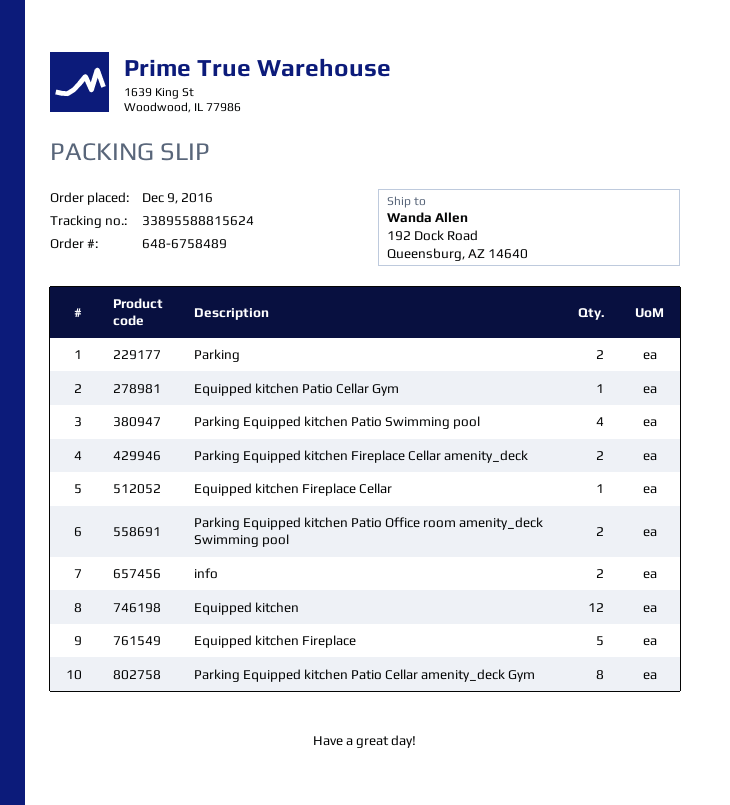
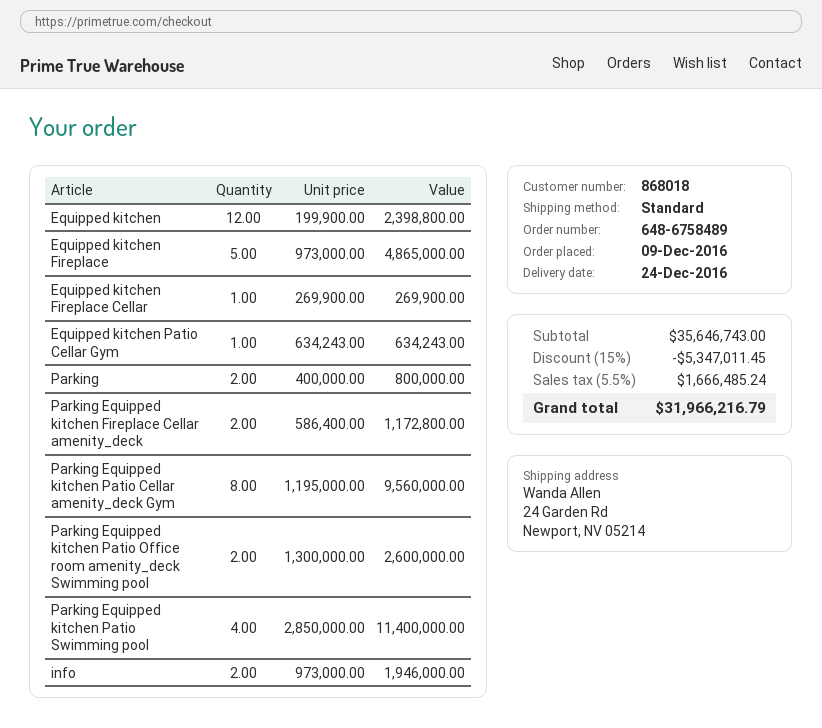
ship to: 192 Dock Road, Queensburg, AZ 14640 -> 24 Garden Rd, Newport, NV 05214

